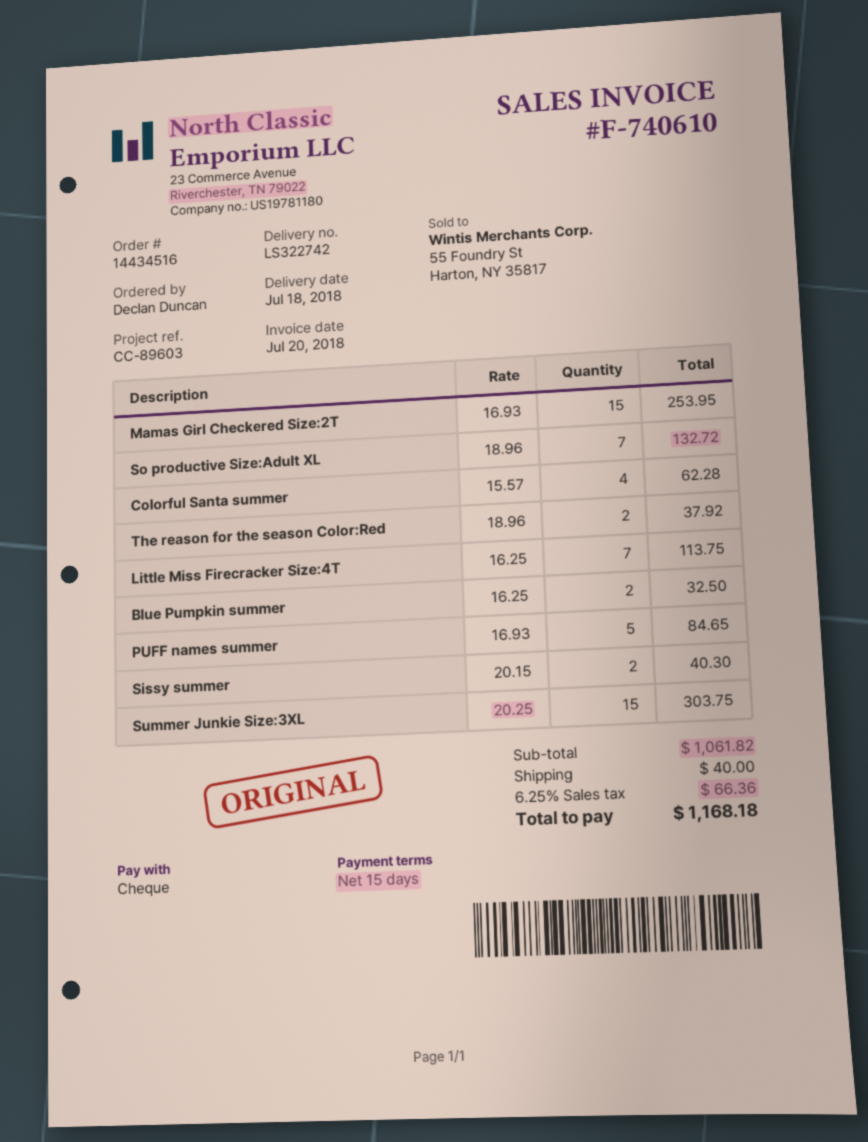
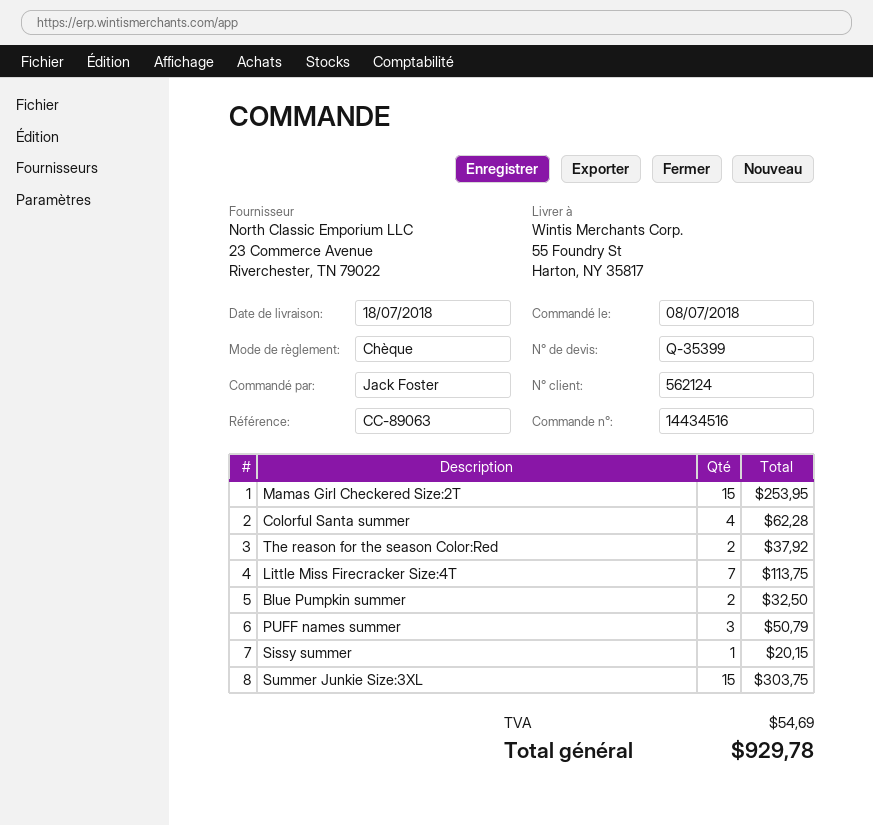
reference: CC-89603 -> CC-89063
ordered by: Declan Duncan -> Jack Foster
So productive Size:Adult XL: 7 for 132.72 -> none
PUFF names summer: 5 for 84.65 -> 3 for 50.79
Sissy summer: 2 for 40.30 -> 1 for 20.15
shipping: 40.00 -> none
tax: 66.36 -> 54.69
total: 1168.18 -> 929.78

